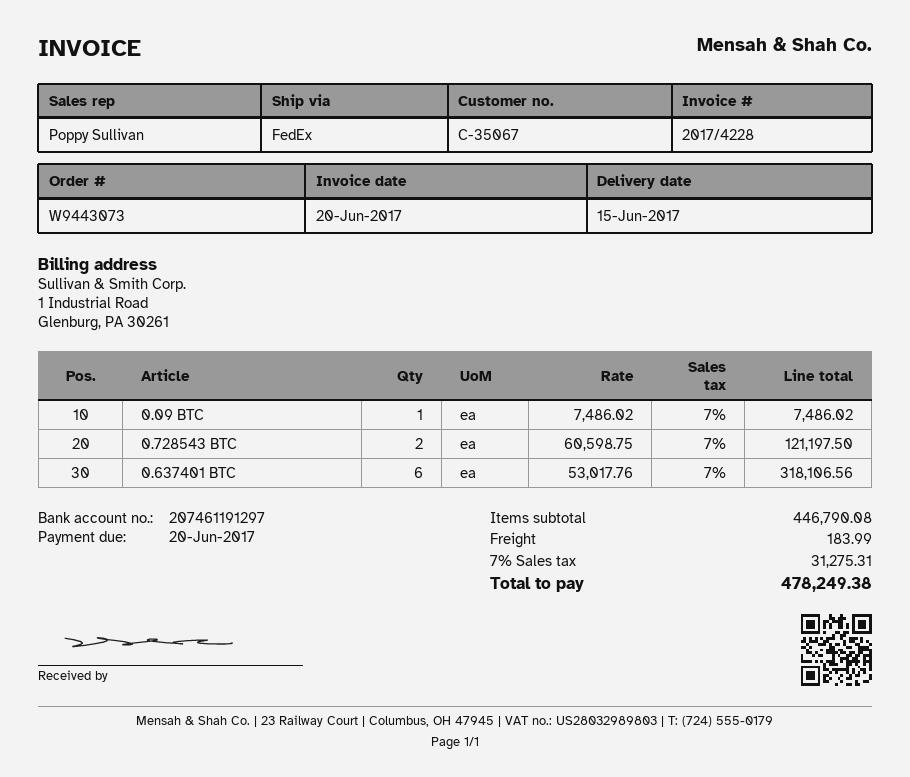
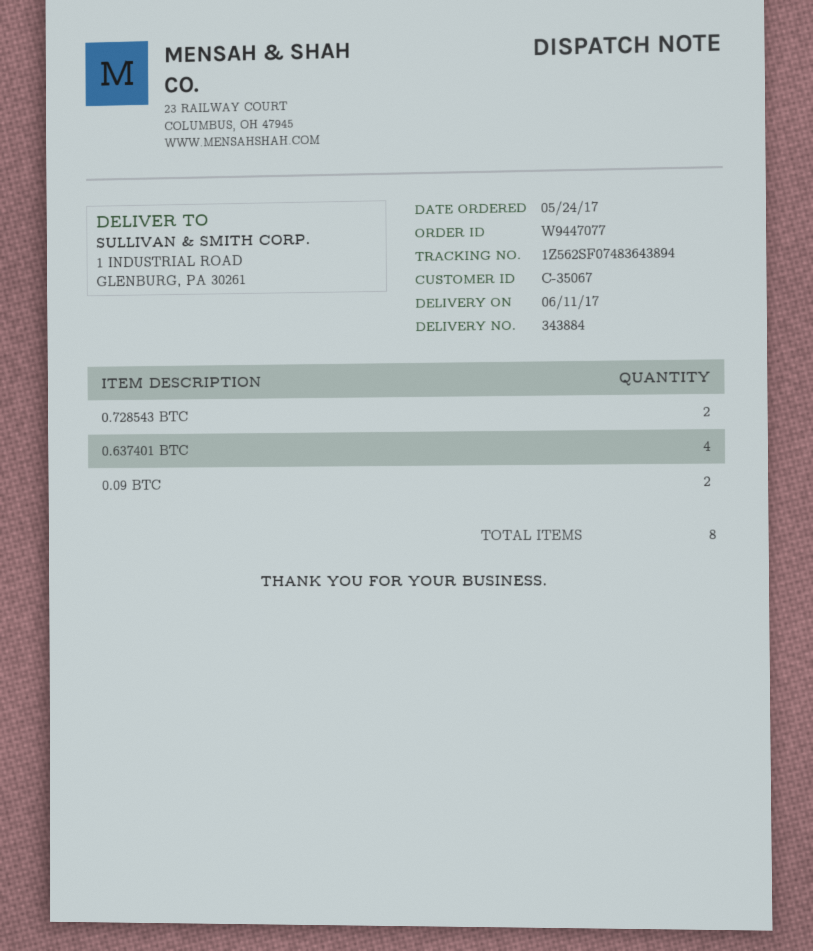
order number: W9443073 -> W9447077
delivery date: 2017-06-15 -> 2017-06-11
0.09 BTC: 1 -> 2
0.637401 BTC: 6 -> 4

